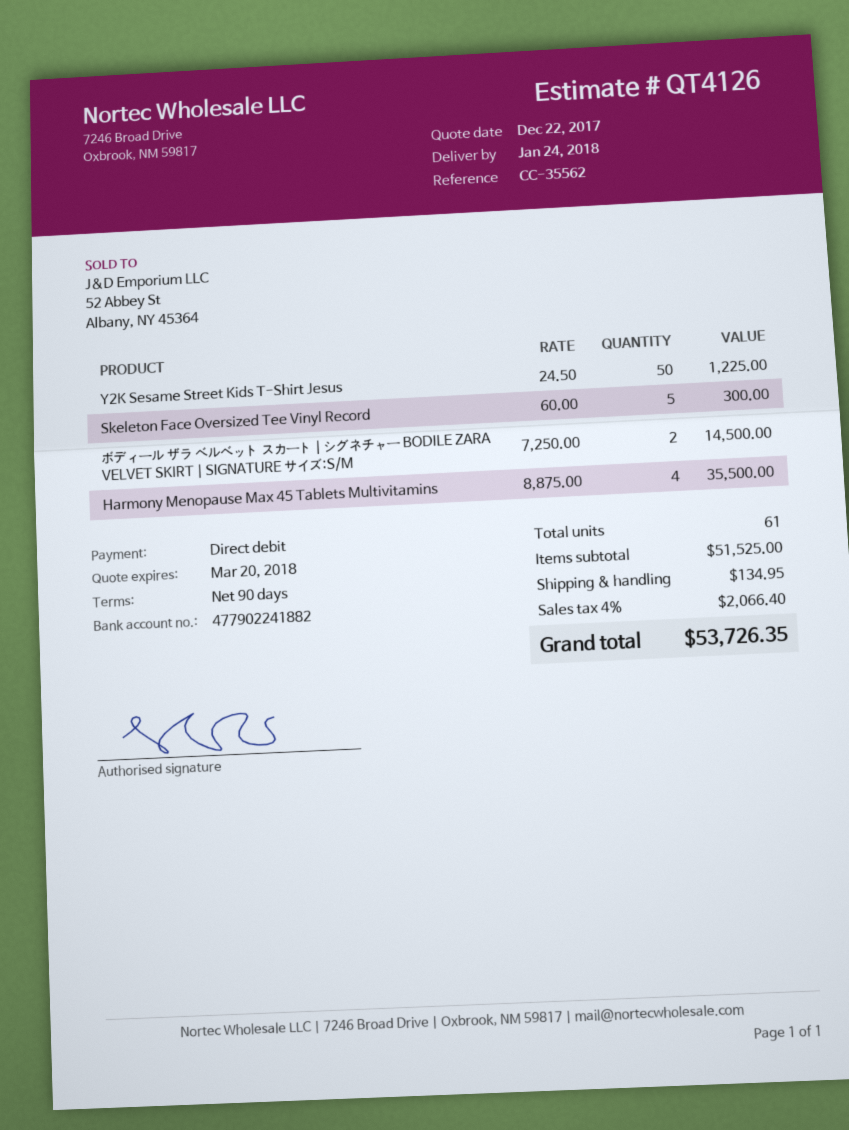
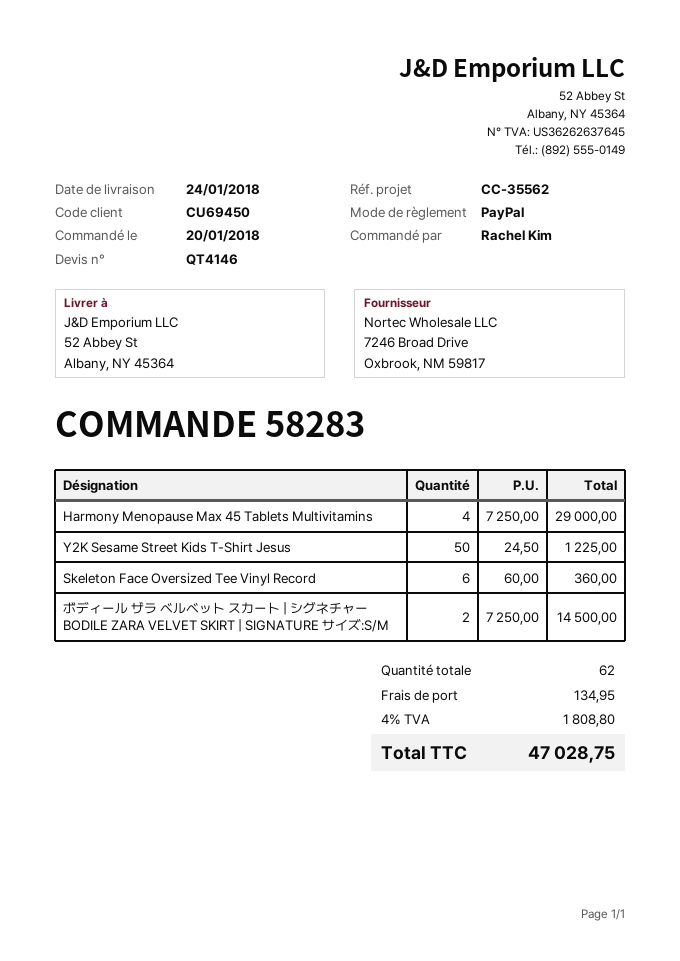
quote number: QT4126 -> QT4146
payment method: direct debit -> PayPal
Skeleton Face Oversized Tee Vinyl Record: 5 x 60.00 = 300.00 -> 6 x 60.00 = 360.00
Harmony Menopause Max 45 Tablets Multivitamins: 4 x 8875.00 = 35500.00 -> 4 x 7250.00 = 29000.00
total quantity: 61 -> 62
tax: 4% = 2066.40 -> 4% = 1808.80
total: 53726.35 -> 47028.75

